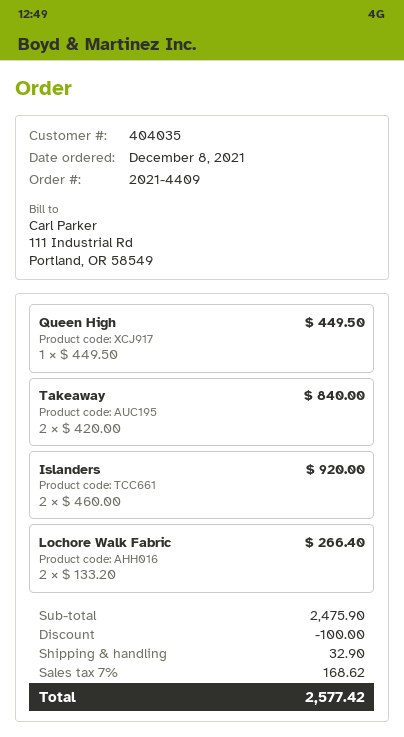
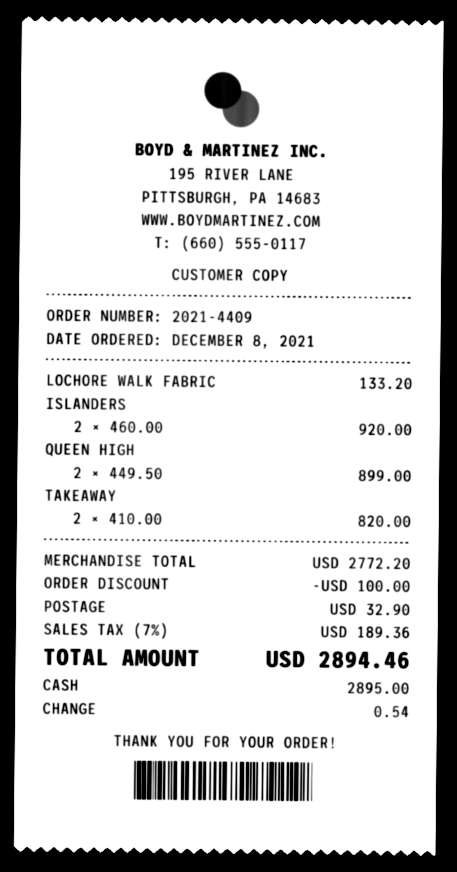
Queen High: 1 x 449.50 = 449.50 -> 2 x 449.50 = 899.00
Takeaway: 2 x 420.00 = 840.00 -> 2 x 410.00 = 820.00
Lochore Walk Fabric: 2 x 133.20 = 266.40 -> 1 x 133.20 = 133.20
subtotal: 2475.90 -> 2772.20
tax: 7% = 168.62 -> 7% = 189.36
total: 2577.42 -> 2894.46

